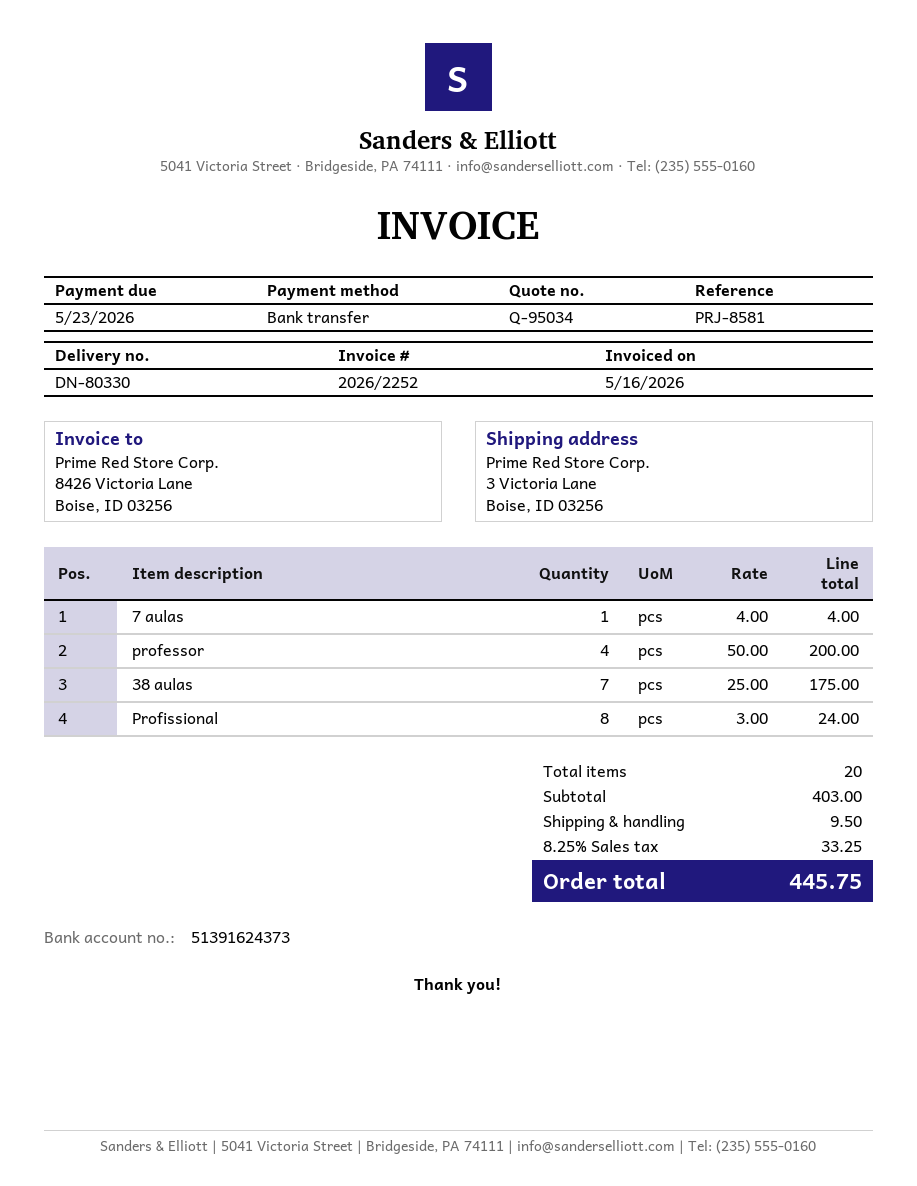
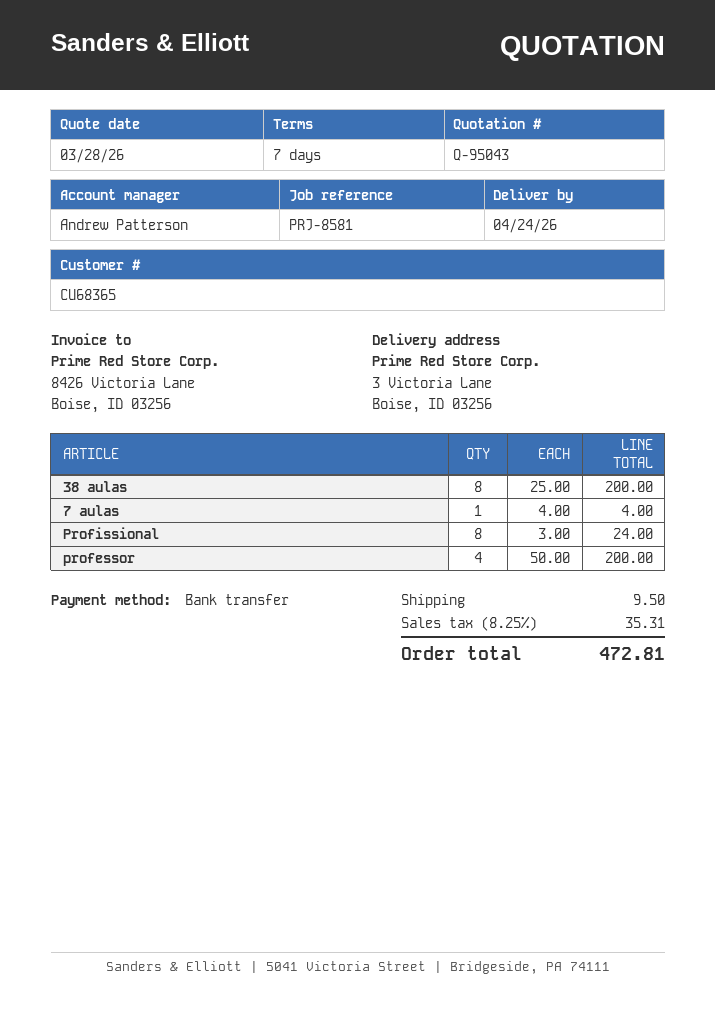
quote number: Q-95034 -> Q-95043
38 aulas: 7 x 25.00 = 175.00 -> 8 x 25.00 = 200.00
tax: 8.25% = 33.25 -> 8.25% = 35.31
total: 445.75 -> 472.81

